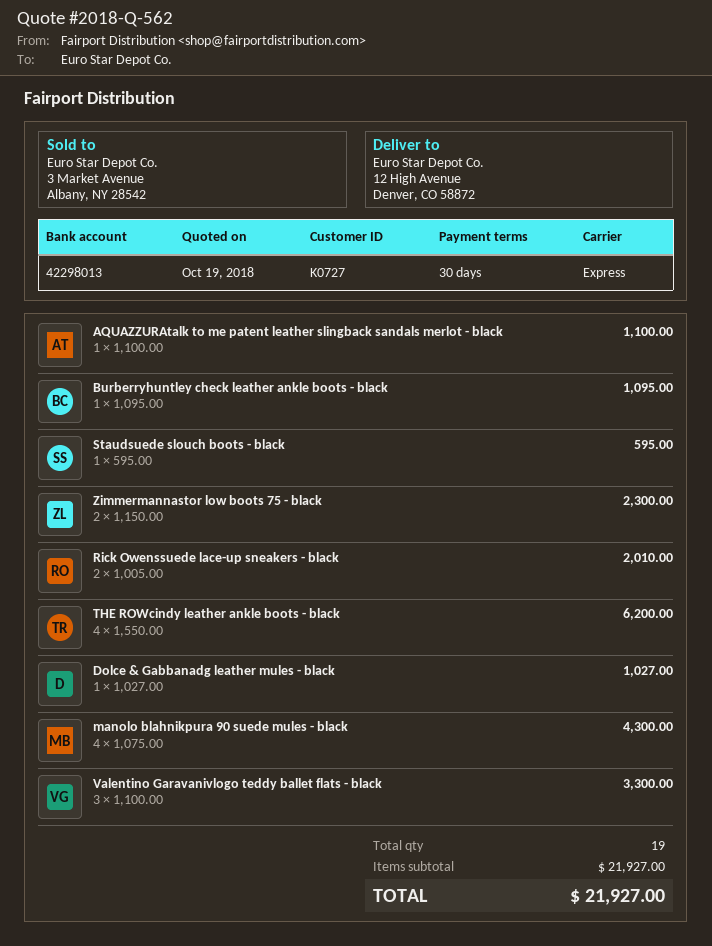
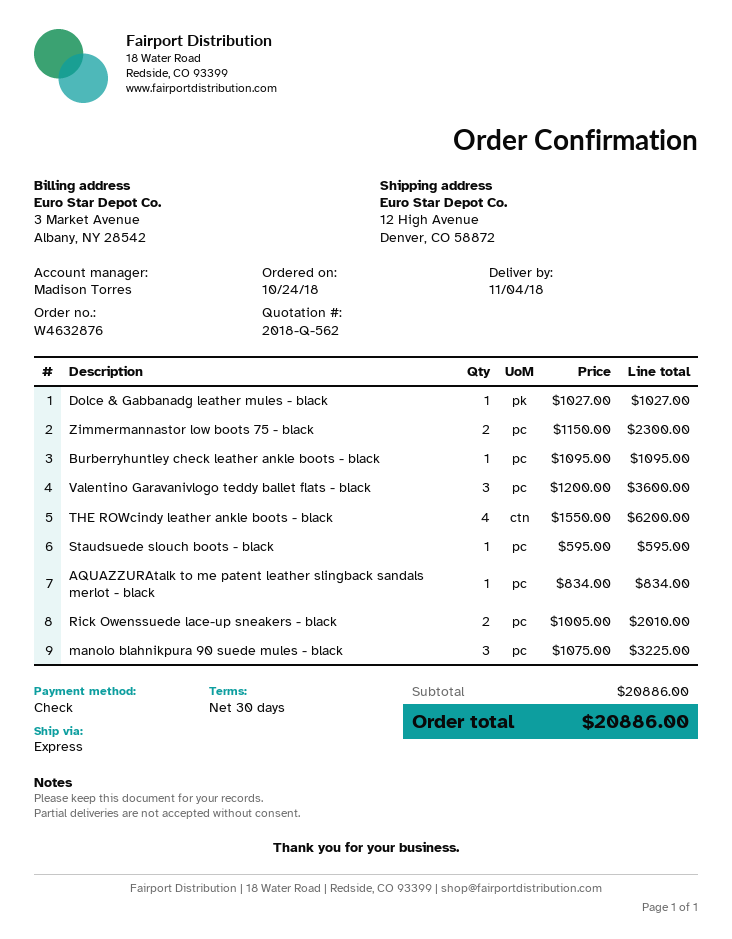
AQUAZZURAtalk to me patent leather slingback sandals merlot - black: 1 x 1100.00 = 1100.00 -> 1 x 834.00 = 834.00
manolo blahnikpura 90 suede mules - black: 4 x 1075.00 = 4300.00 -> 3 x 1075.00 = 3225.00
Valentino Garavanivlogo teddy ballet flats - black: 3 x 1100.00 = 3300.00 -> 3 x 1200.00 = 3600.00
subtotal: 21927.00 -> 20886.00
total: 21927.00 -> 20886.00

